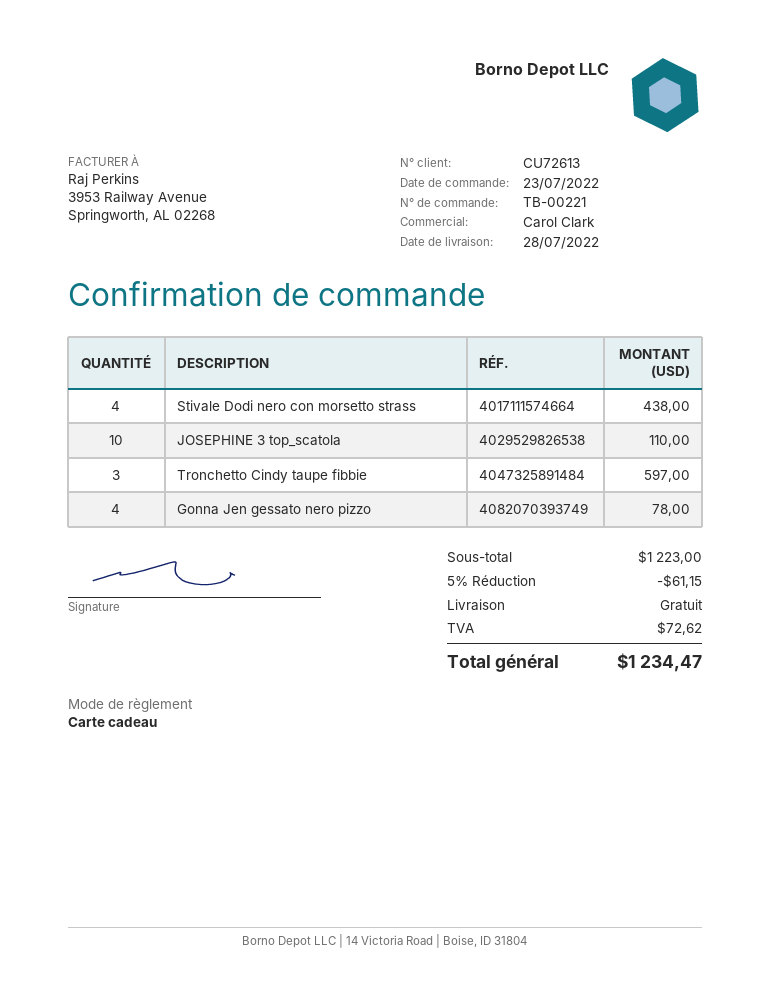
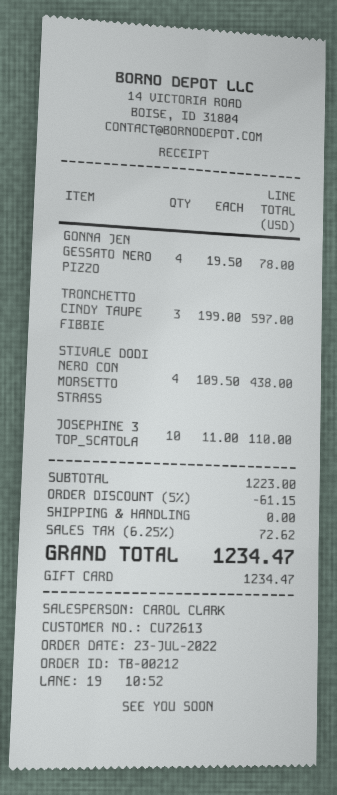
order number: TB-00221 -> TB-00212

